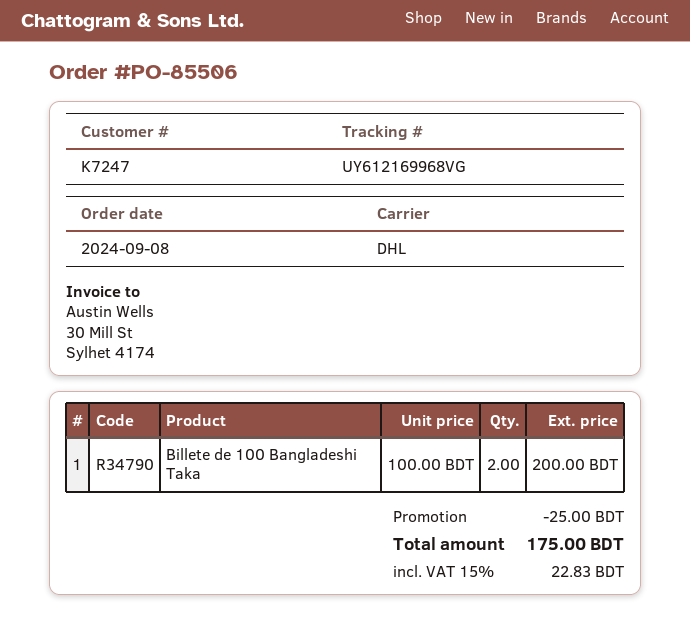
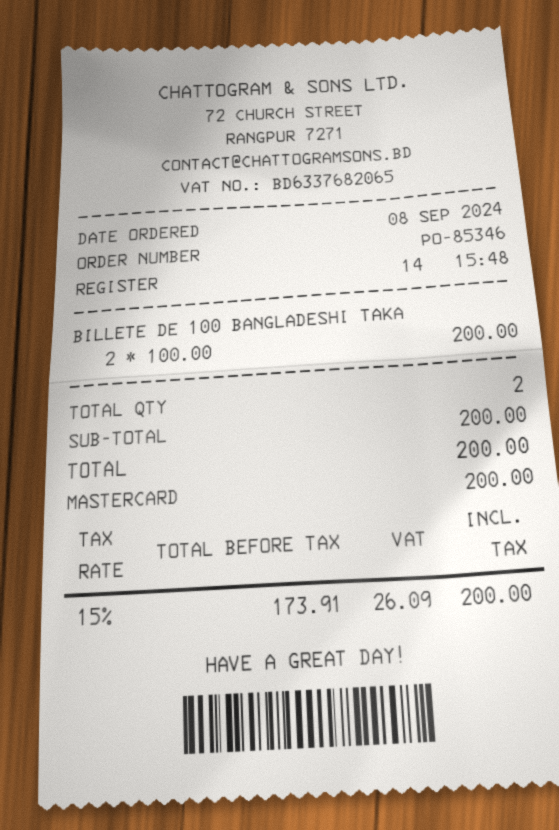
order number: PO-85506 -> PO-85346
discount: 25.00 -> none
tax: 15% = 22.83 -> 15% = 26.09
total: 175.00 -> 200.00

